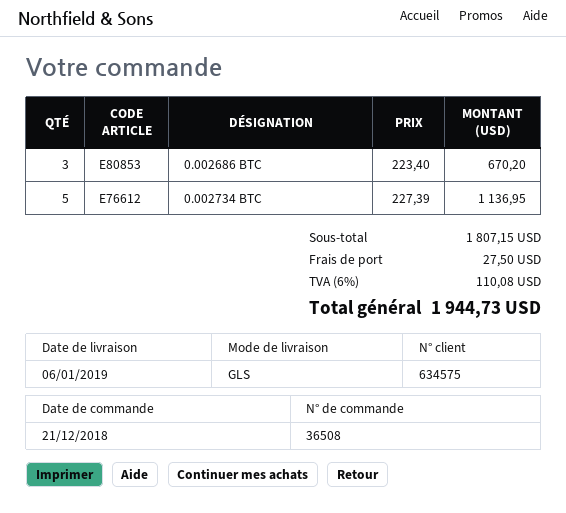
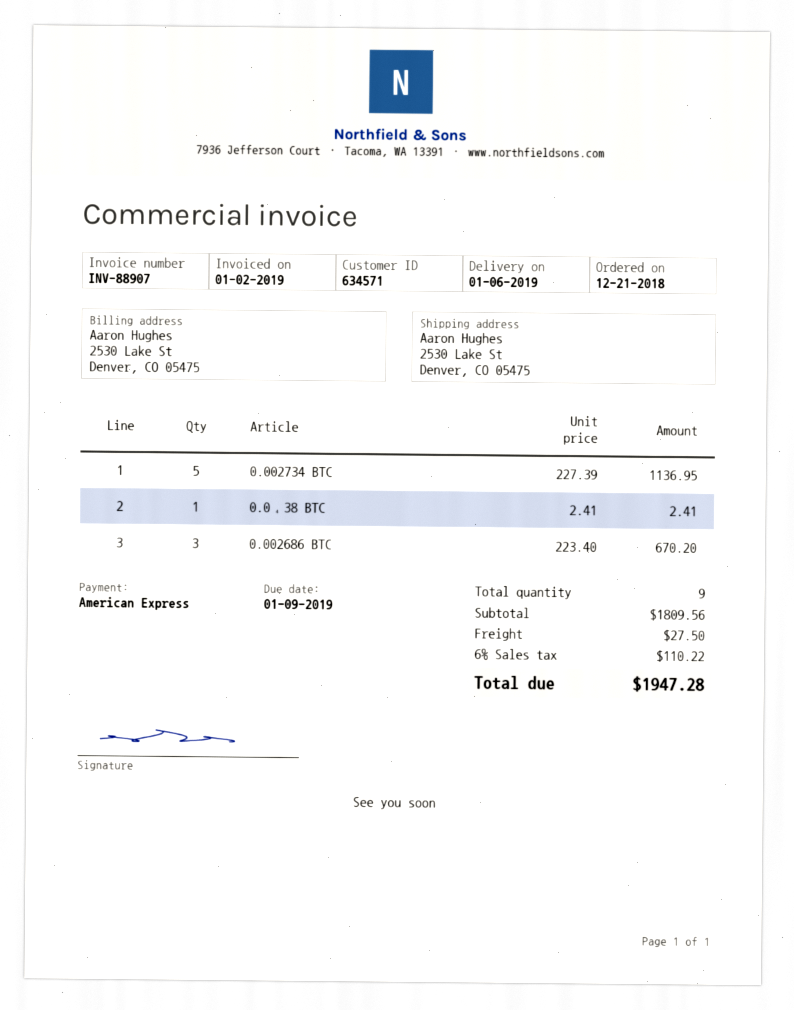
customer number: 634575 -> 634571
0.0₄38 BTC: none -> 1 x 2.41 = 2.41
subtotal: 1807.15 -> 1809.56
tax: 6% = 110.08 -> 6% = 110.22
total: 1944.73 -> 1947.28

